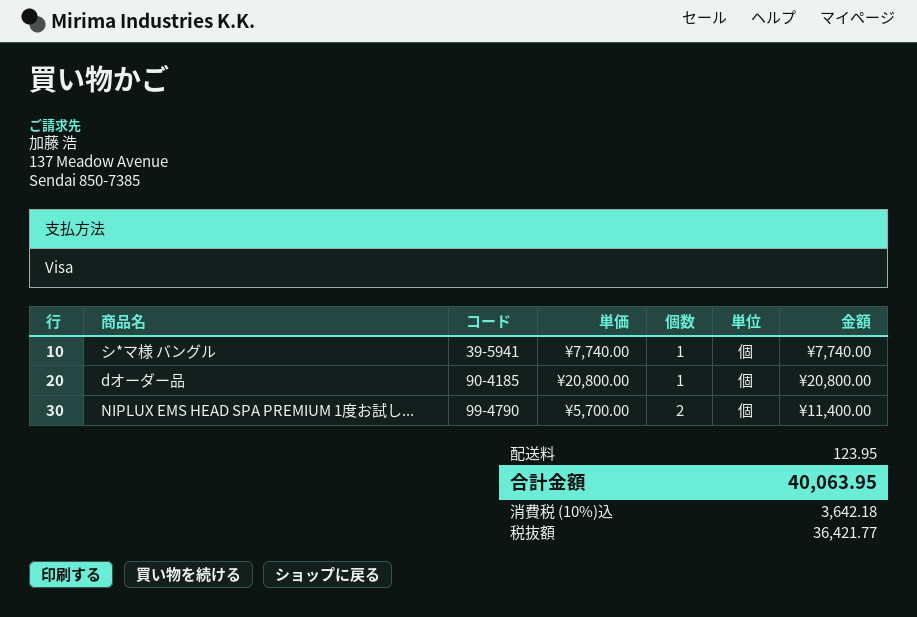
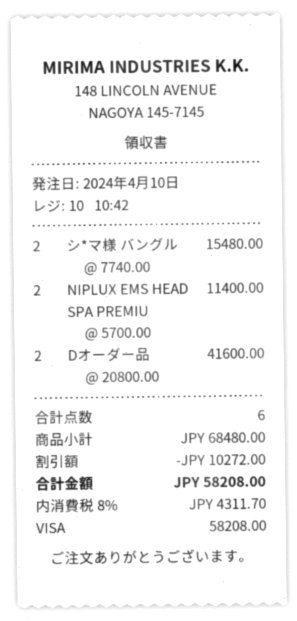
シ*マ様 バングル: 1 x 7740.00 = 7740.00 -> 2 x 7740.00 = 15480.00
dオーダー品: 1 x 20800.00 = 20800.00 -> 2 x 20800.00 = 41600.00
discount: none -> 10272.00
shipping: 123.95 -> none
tax: 10% = 3642.18 -> 8% = 4311.70
total: 40063.95 -> 58208.00

